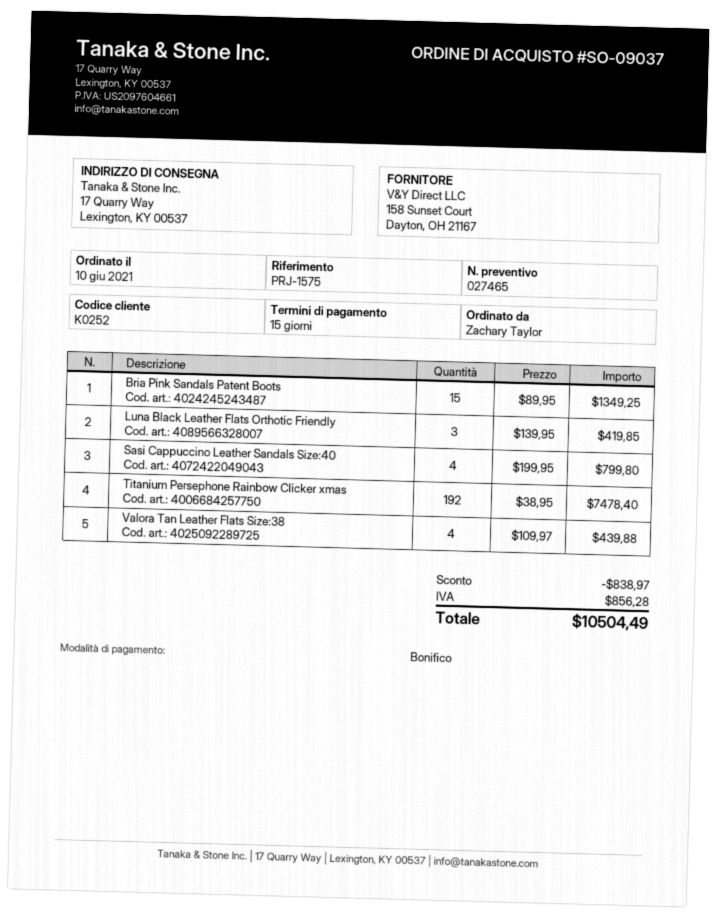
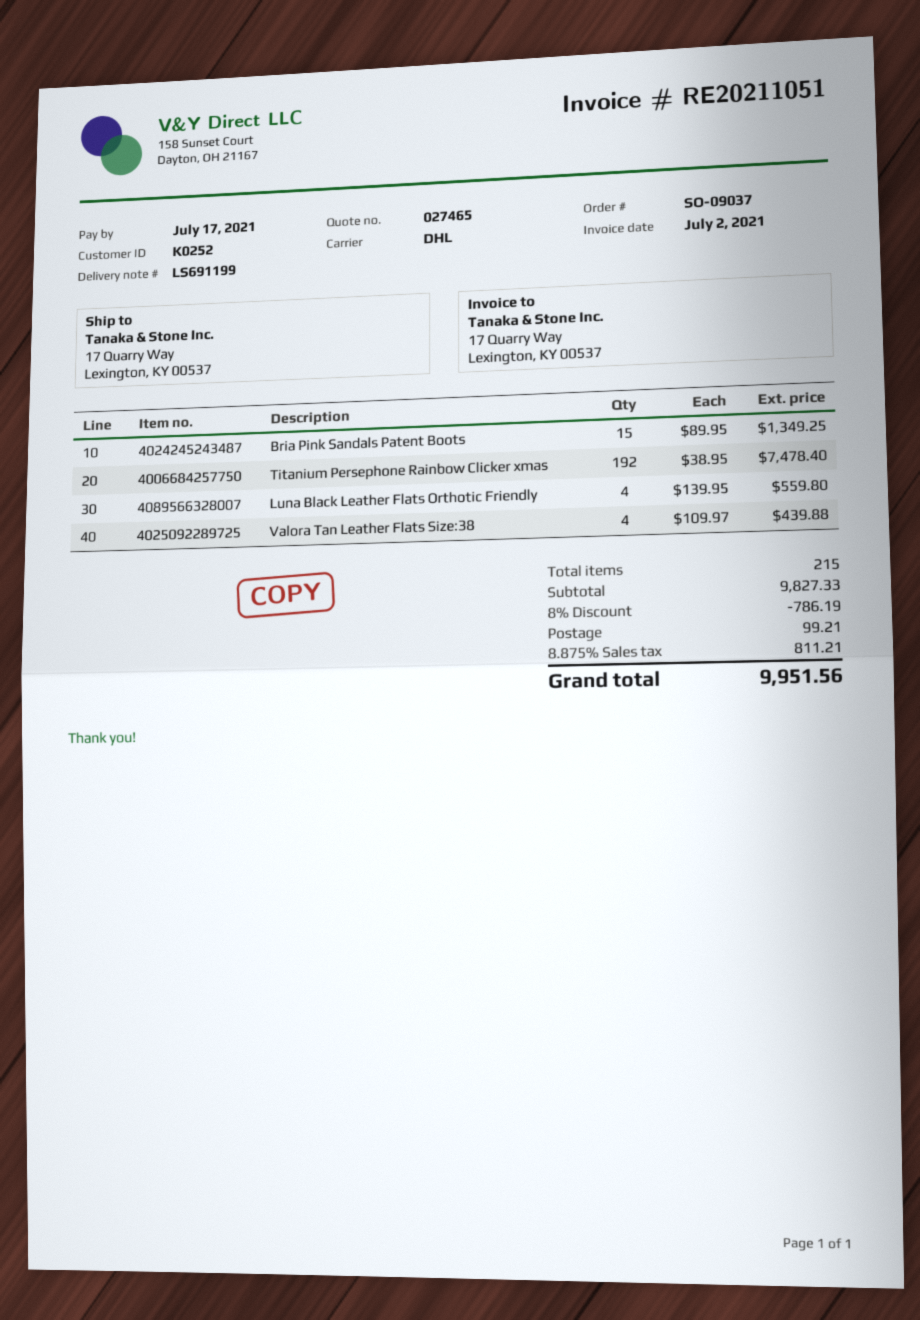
Luna Black Leather Flats Orthotic Friendly: 3 x 139.95 = 419.85 -> 4 x 139.95 = 559.80
Sasi Cappuccino Leather Sandals Size:40: 4 x 199.95 = 799.80 -> none
discount: 838.97 -> 786.19
shipping: none -> 99.21
tax: 856.28 -> 811.21
total: 10504.49 -> 9951.56

